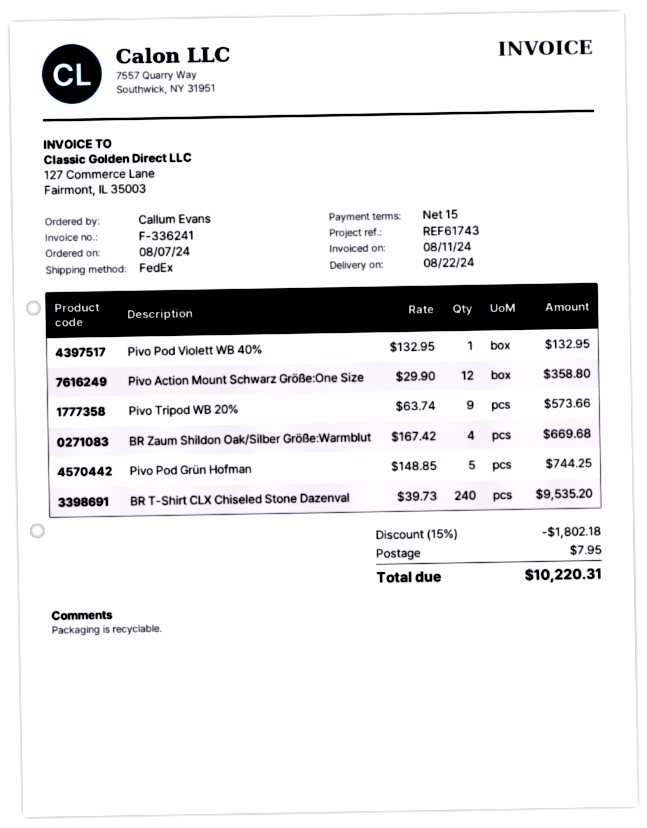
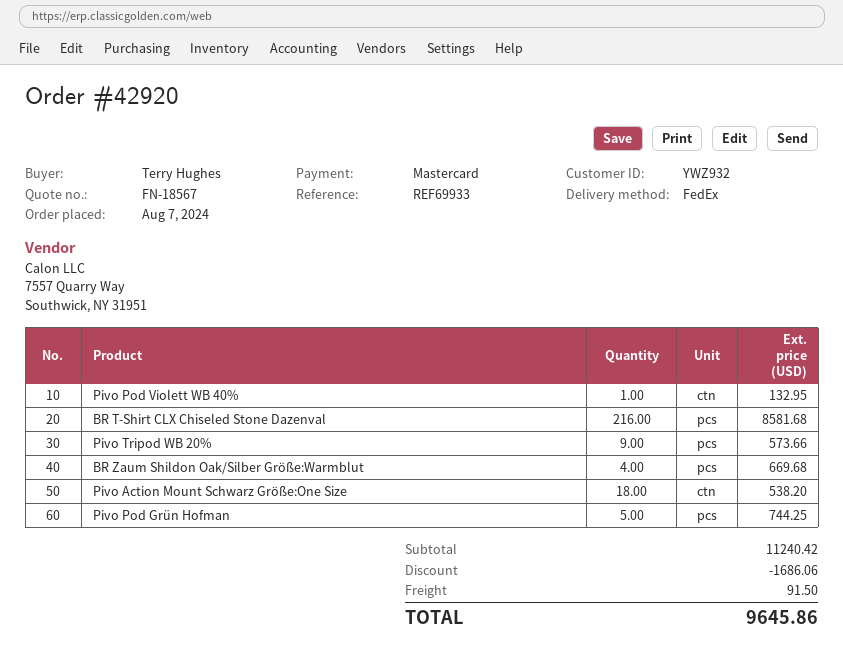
reference: REF61743 -> REF69933
ordered by: Callum Evans -> Terry Hughes
Pivo Action Mount Schwarz Größe:One Size: 12 for 358.80 -> 18 for 538.20
BR T-Shirt CLX Chiseled Stone Dazenval: 240 for 9535.20 -> 216 for 8581.68
discount: 1802.18 -> 1686.06
shipping: 7.95 -> 91.50
total: 10220.31 -> 9645.86

